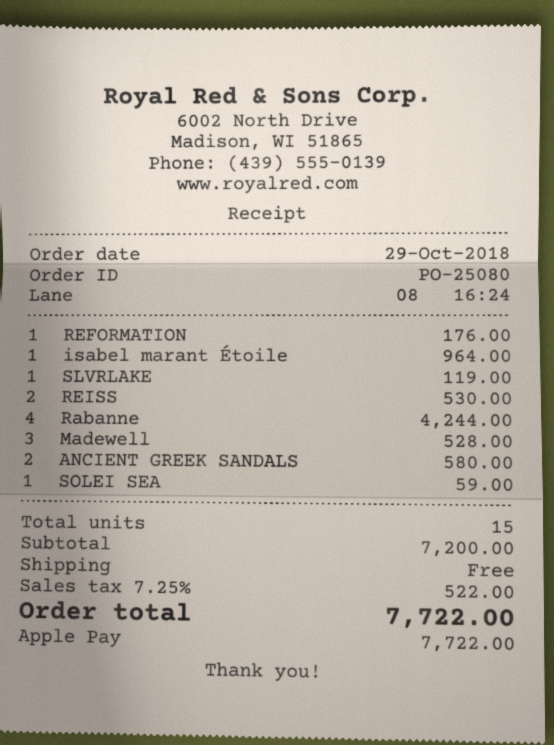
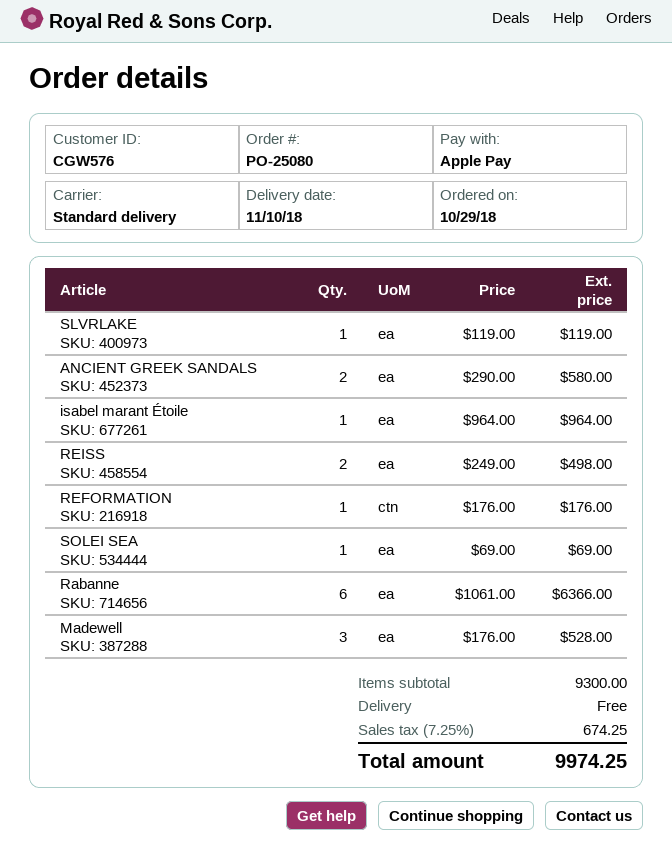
REISS: 2 for 530.00 -> 2 for 498.00
Rabanne: 4 for 4244.00 -> 6 for 6366.00
SOLEI SEA: 1 for 59.00 -> 1 for 69.00
subtotal: 7200.00 -> 9300.00
tax: 7.25% = 522.00 -> 7.25% = 674.25
total: 7722.00 -> 9974.25

